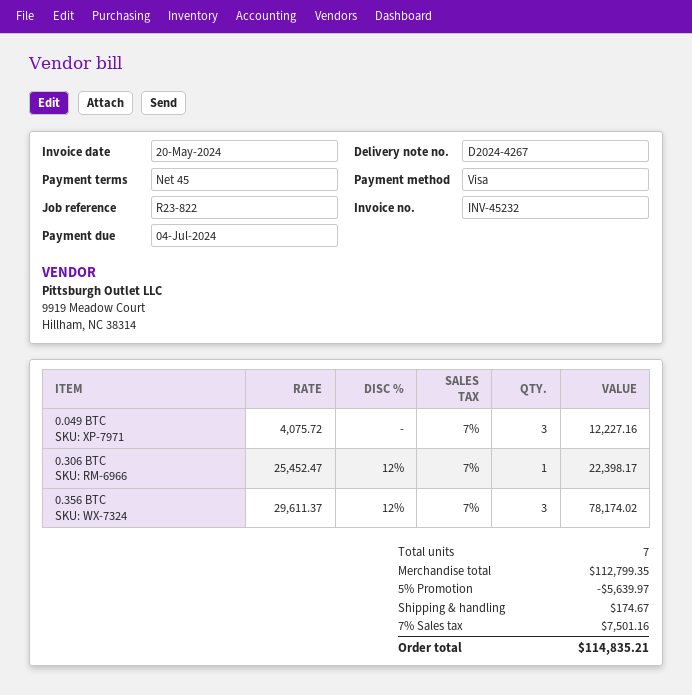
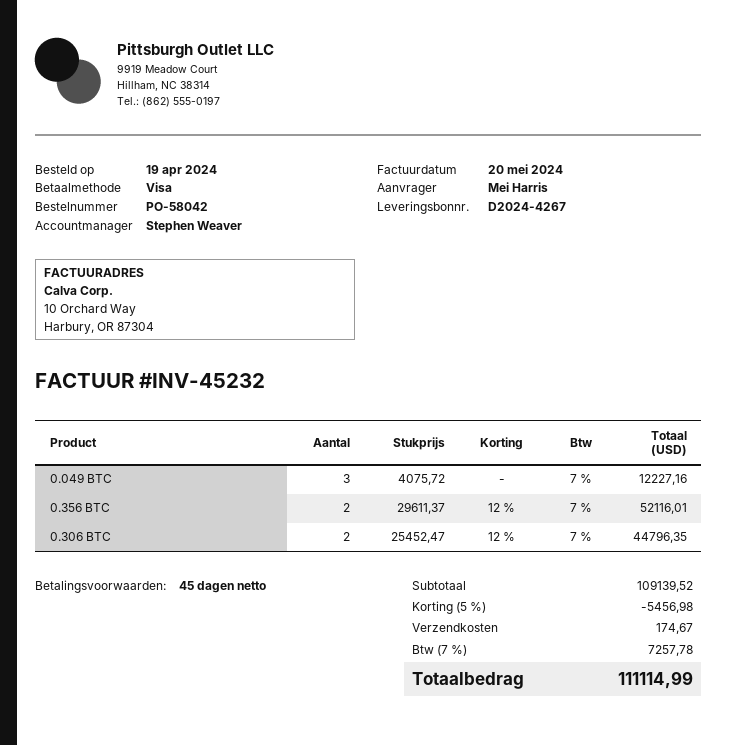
0.306 BTC: 1 x 25452.47 - 12% = 22398.17 -> 2 x 25452.47 - 12% = 44796.35
0.356 BTC: 3 x 29611.37 - 12% = 78174.02 -> 2 x 29611.37 - 12% = 52116.01
subtotal: 112799.35 -> 109139.52
discount: 5% = 5639.97 -> 5% = 5456.98
tax: 7% = 7501.16 -> 7% = 7257.78
total: 114835.21 -> 111114.99

